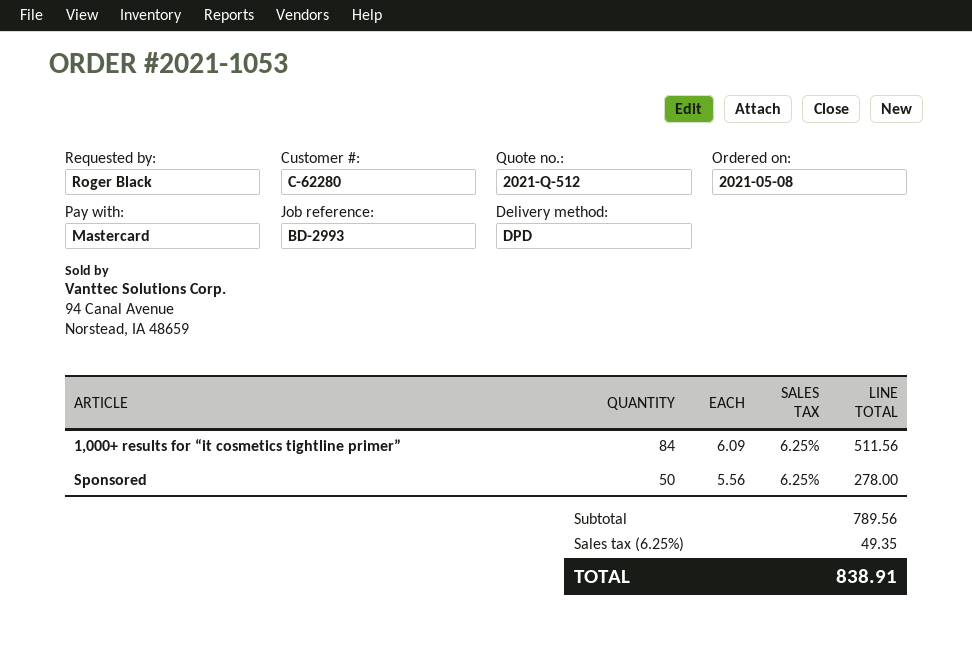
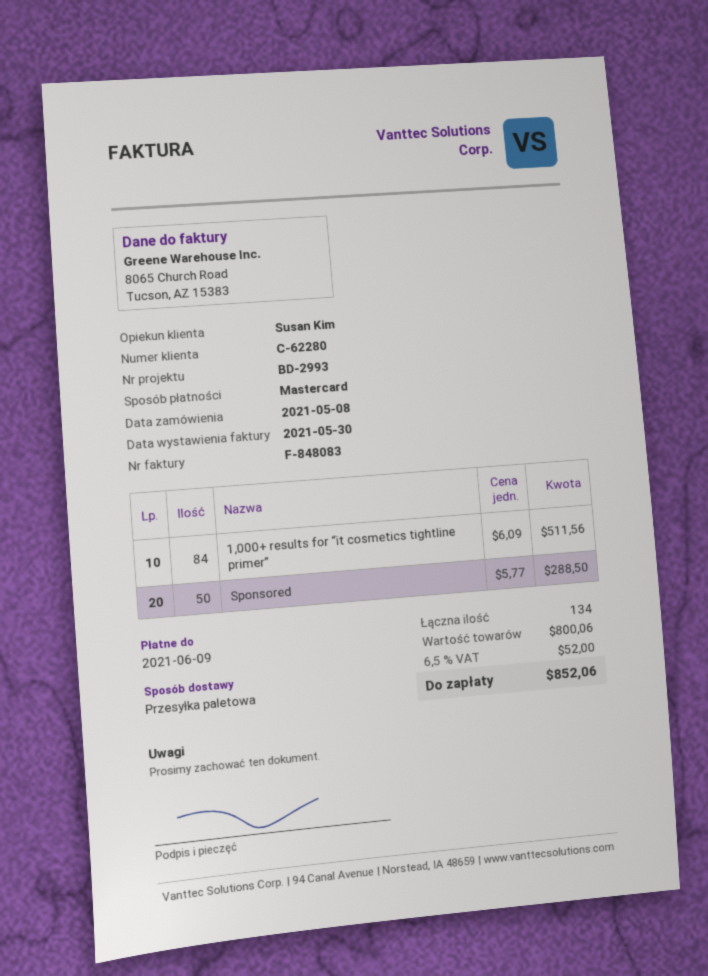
shipping method: DPD -> pallet freight
Sponsored: 50 x 5.56 = 278.00 -> 50 x 5.77 = 288.50
subtotal: 789.56 -> 800.06
tax: 6.25% = 49.35 -> 6.5% = 52.00
total: 838.91 -> 852.06

